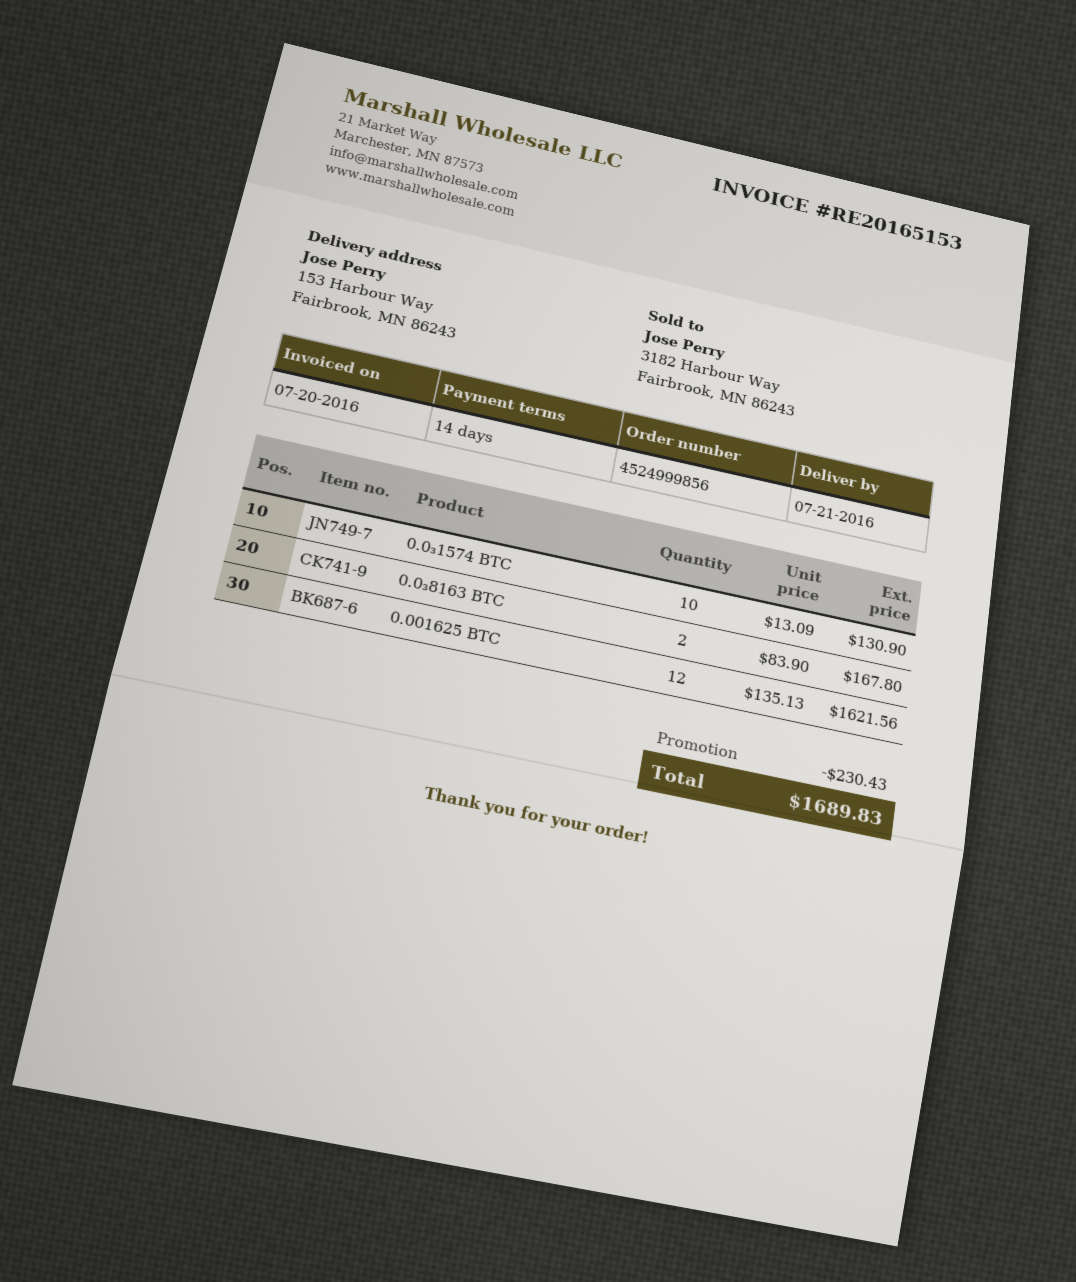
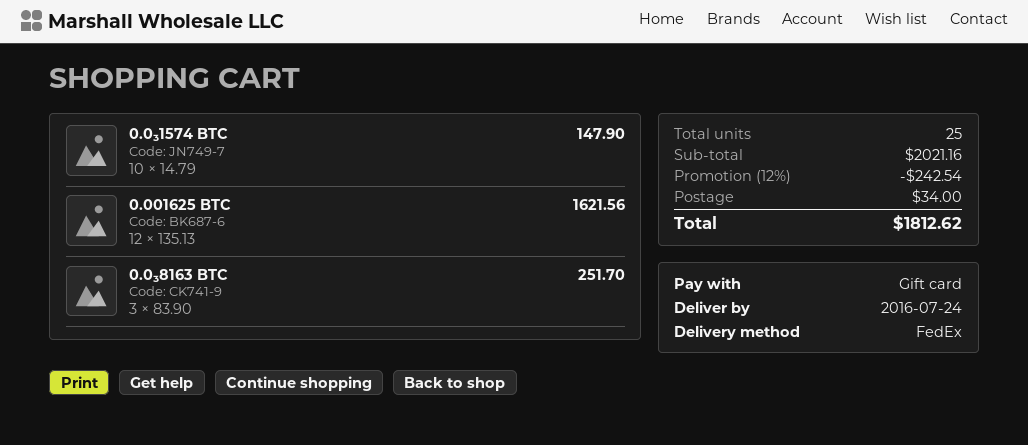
delivery date: 2016-07-21 -> 2016-07-24
0.0₃1574 BTC: 10 x 13.09 = 130.90 -> 10 x 14.79 = 147.90
0.0₃8163 BTC: 2 x 83.90 = 167.80 -> 3 x 83.90 = 251.70
discount: 230.43 -> 242.54
shipping: none -> 34.00
total: 1689.83 -> 1812.62

